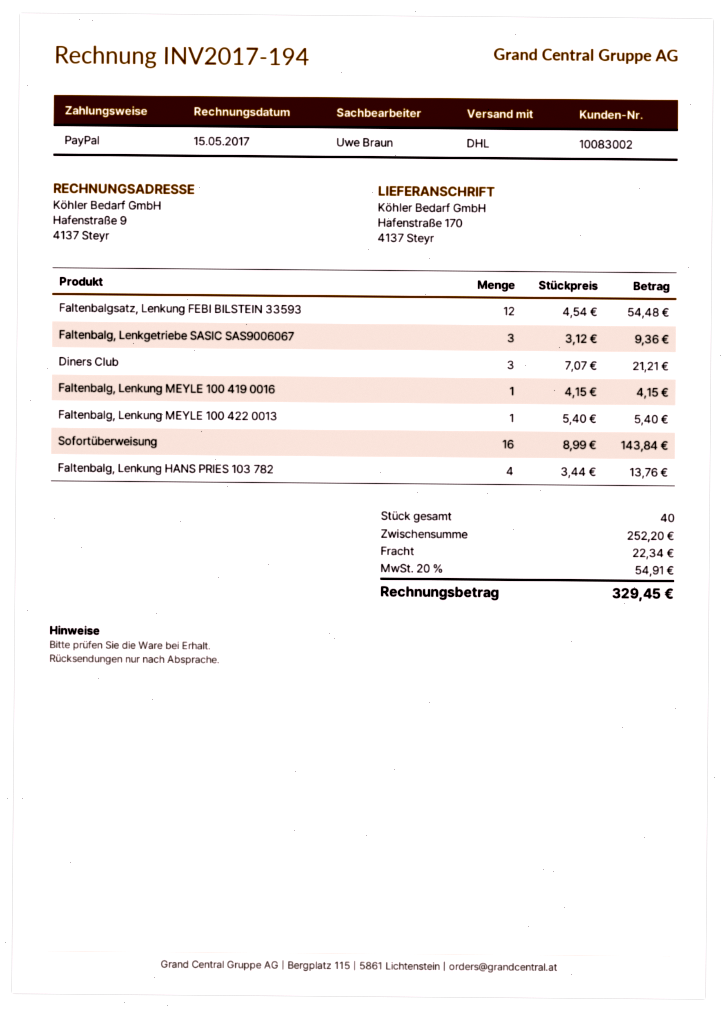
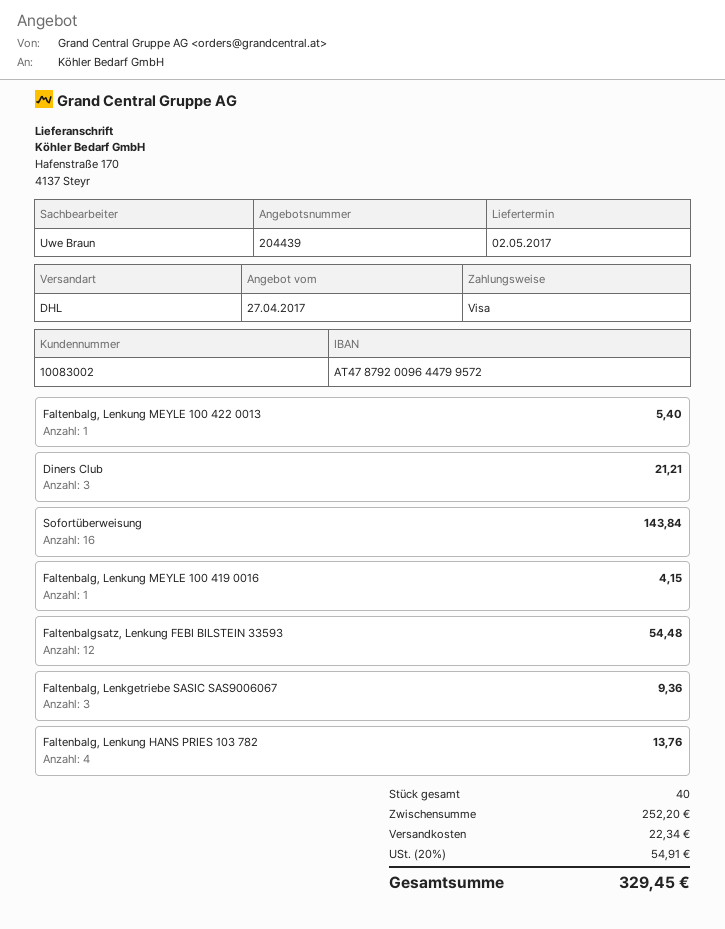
payment method: PayPal -> Visa

